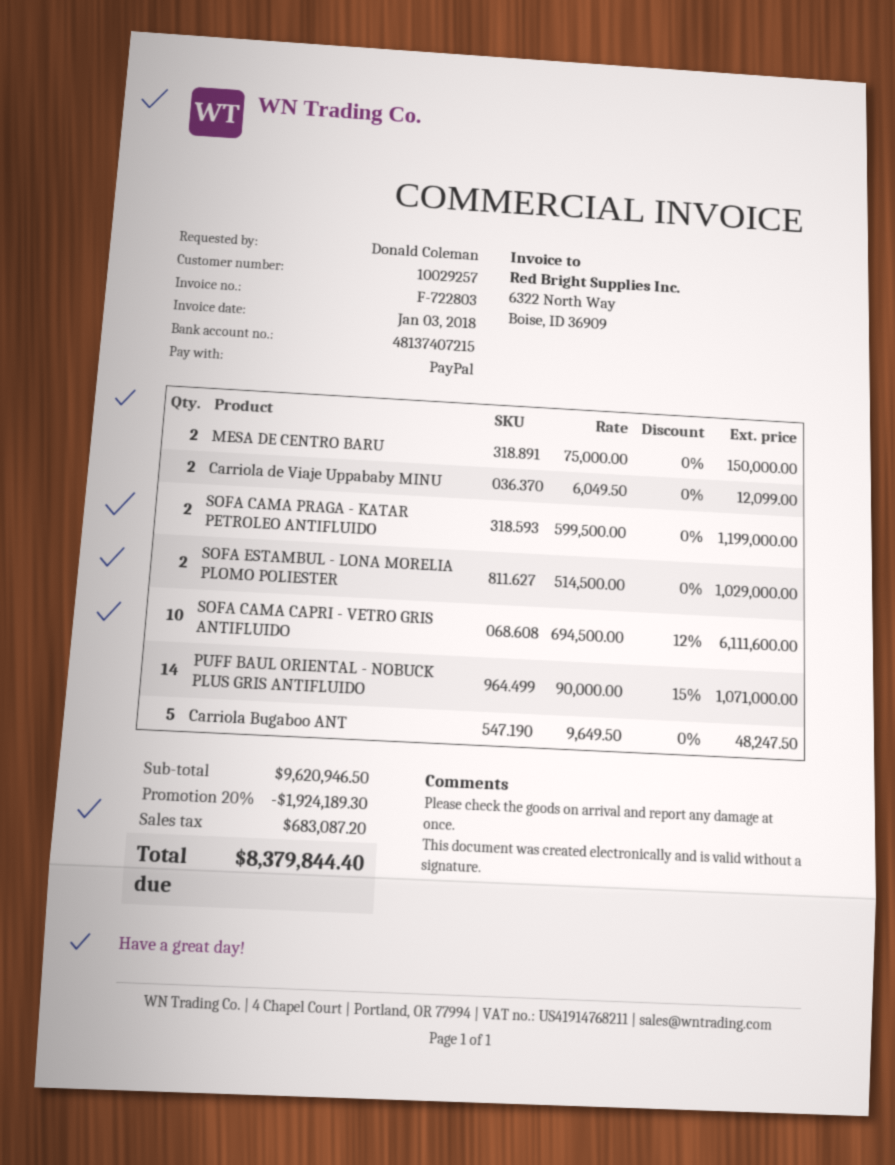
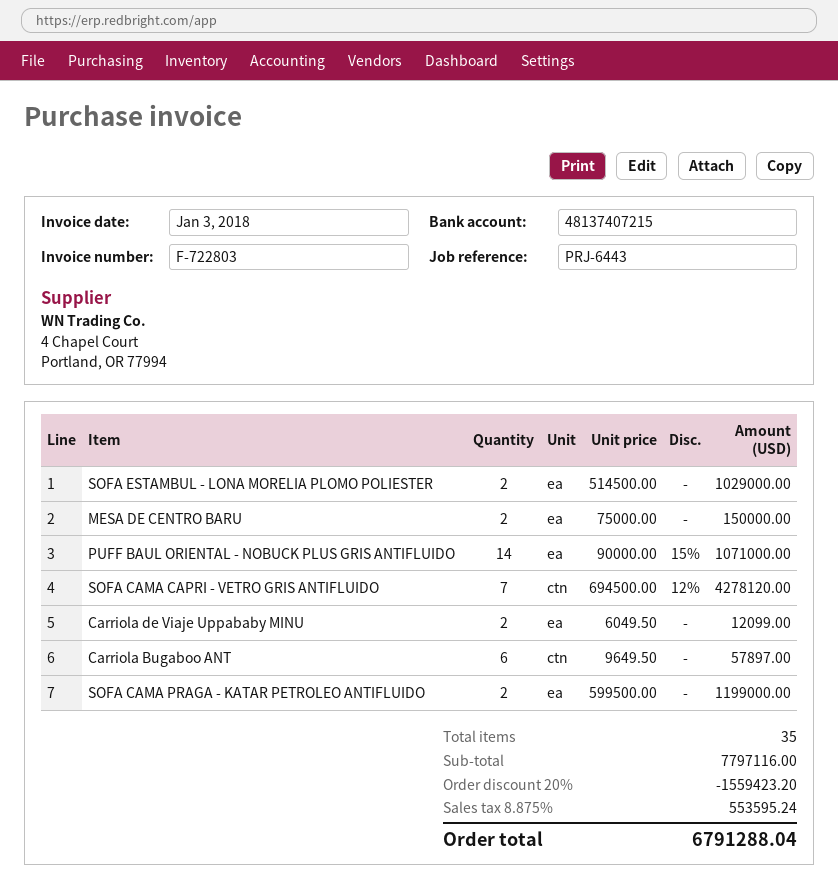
SOFA CAMA CAPRI - VETRO GRIS ANTIFLUIDO: 10 x 694500.00 - 12% = 6111600.00 -> 7 x 694500.00 - 12% = 4278120.00
Carriola Bugaboo ANT: 5 x 9649.50 = 48247.50 -> 6 x 9649.50 = 57897.00
subtotal: 9620946.50 -> 7797116.00
discount: 20% = 1924189.30 -> 20% = 1559423.20
tax: 683087.20 -> 553595.24
total: 8379844.40 -> 6791288.04

